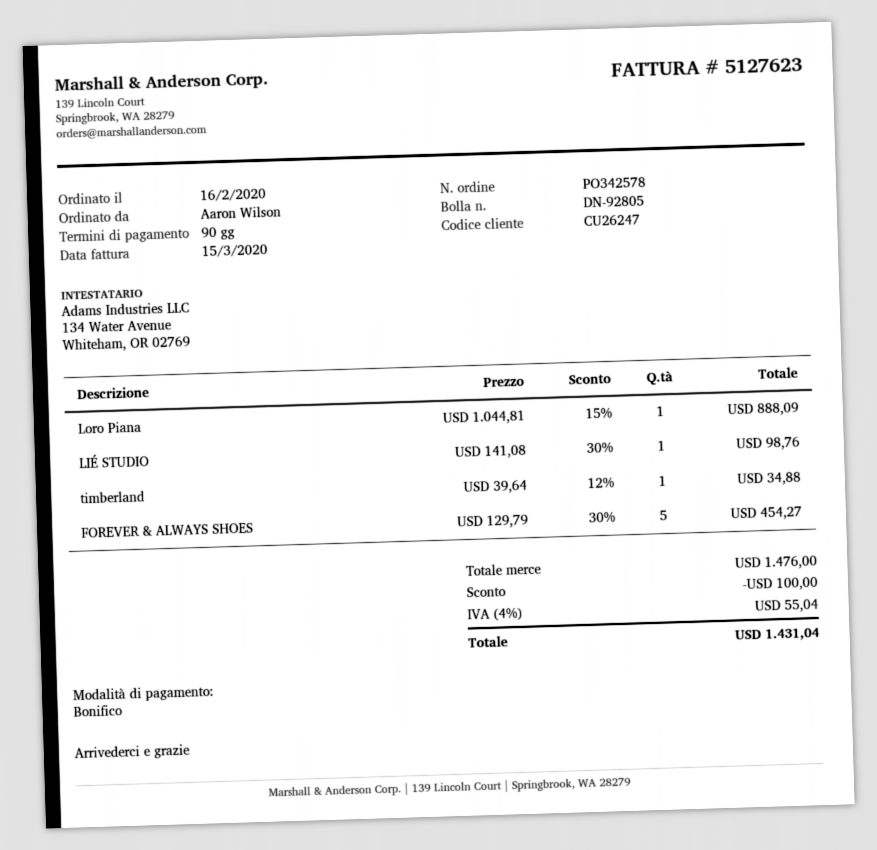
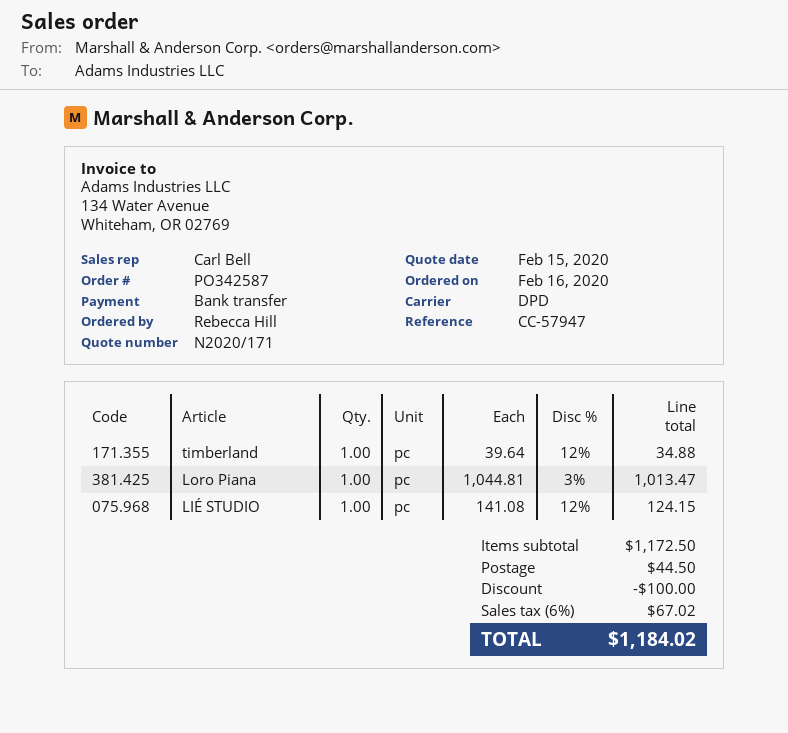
order number: PO342578 -> PO342587
ordered by: Aaron Wilson -> Rebecca Hill
Loro Piana: 1 x 1044.81 - 15% = 888.09 -> 1 x 1044.81 - 3% = 1013.47
LIÉ STUDIO: 1 x 141.08 - 30% = 98.76 -> 1 x 141.08 - 12% = 124.15
FOREVER & ALWAYS SHOES: 5 x 129.79 - 30% = 454.27 -> none
subtotal: 1476.00 -> 1172.50
shipping: none -> 44.50
tax: 4% = 55.04 -> 6% = 67.02
total: 1431.04 -> 1184.02

